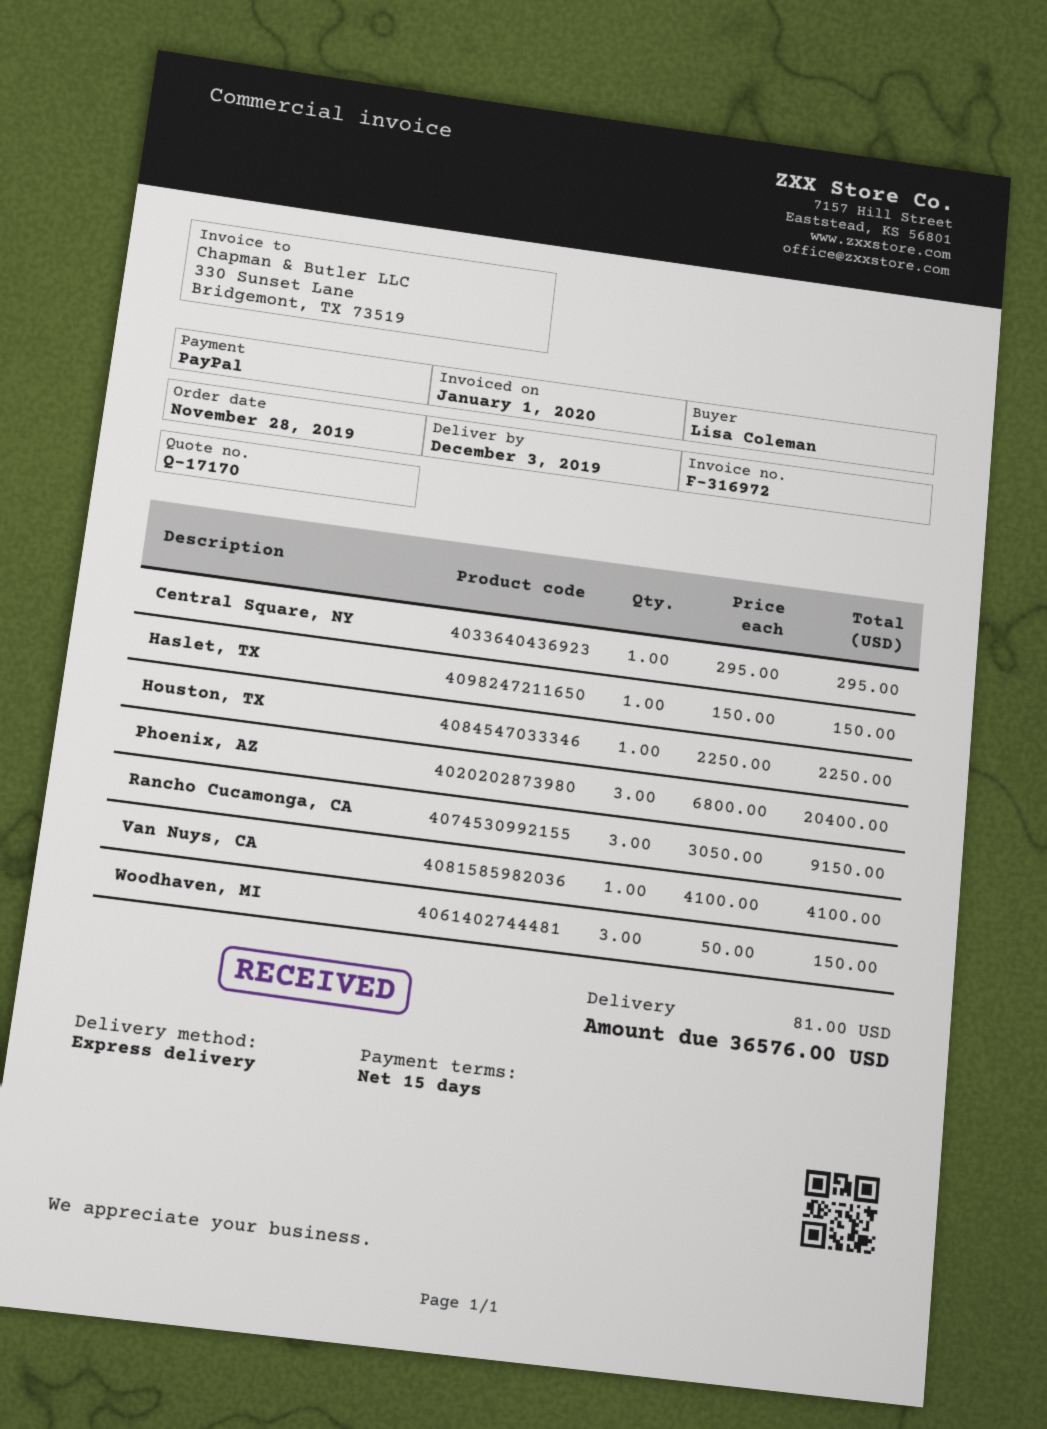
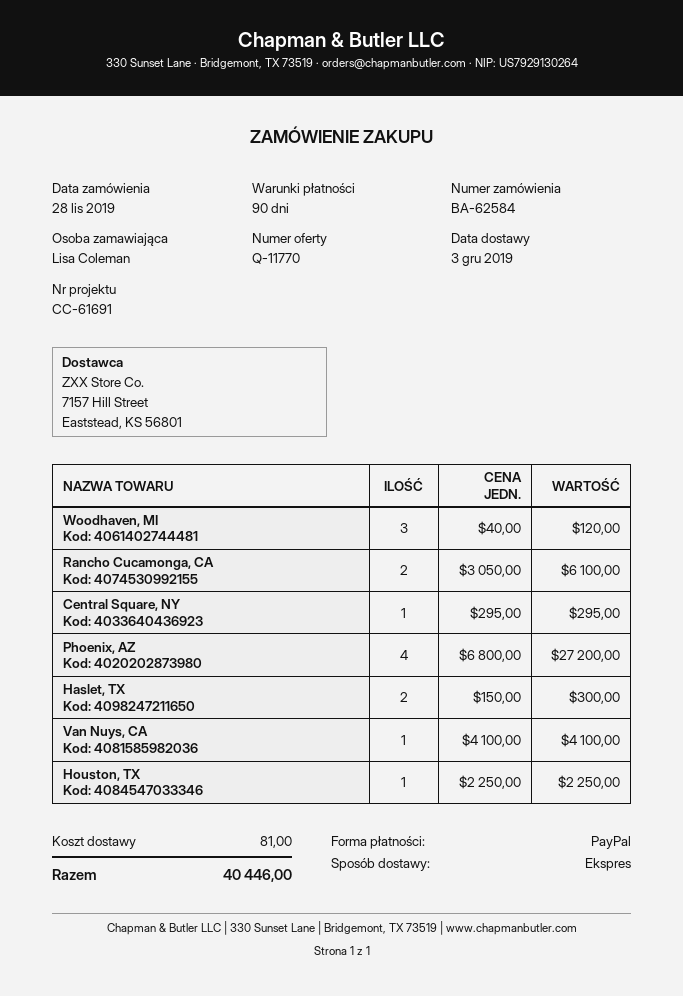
quote number: Q-17170 -> Q-11770
payment terms: 15 days -> 90 days
Haslet, TX: 1 x 150.00 = 150.00 -> 2 x 150.00 = 300.00
Phoenix, AZ: 3 x 6800.00 = 20400.00 -> 4 x 6800.00 = 27200.00
Rancho Cucamonga, CA: 3 x 3050.00 = 9150.00 -> 2 x 3050.00 = 6100.00
Woodhaven, MI: 3 x 50.00 = 150.00 -> 3 x 40.00 = 120.00
total: 36576.00 -> 40446.00

